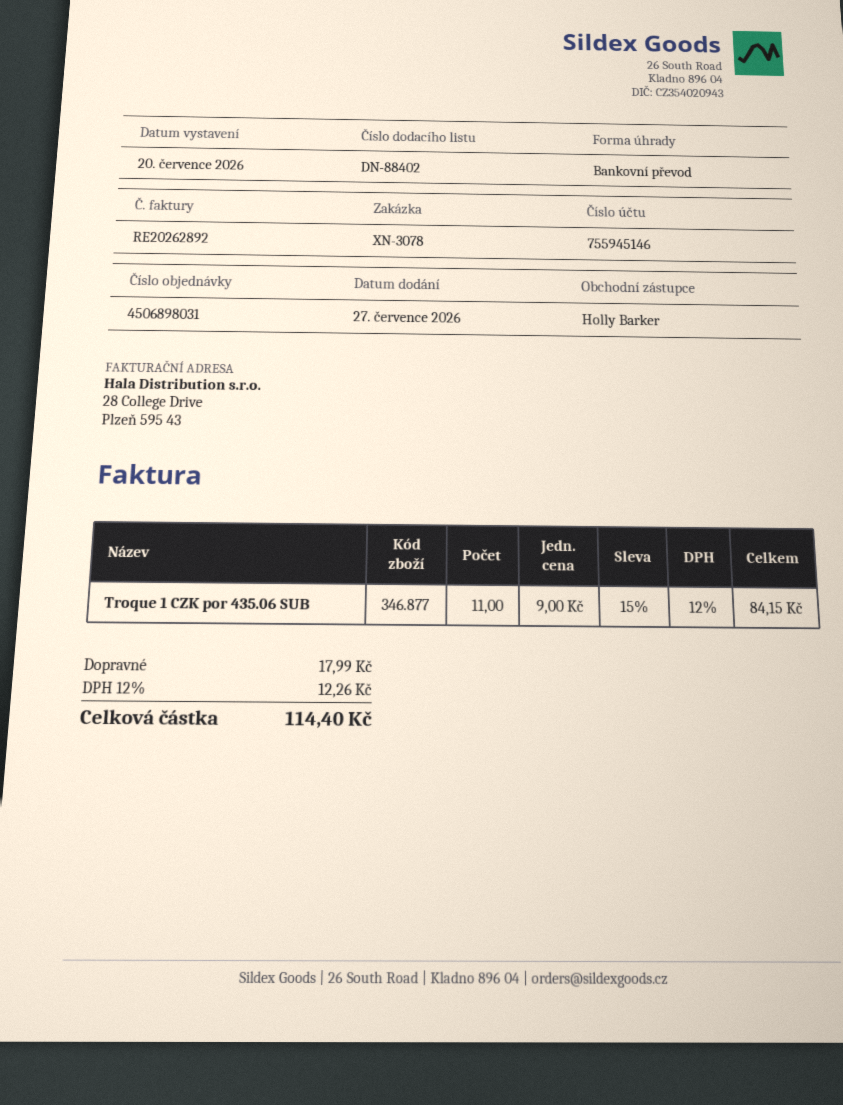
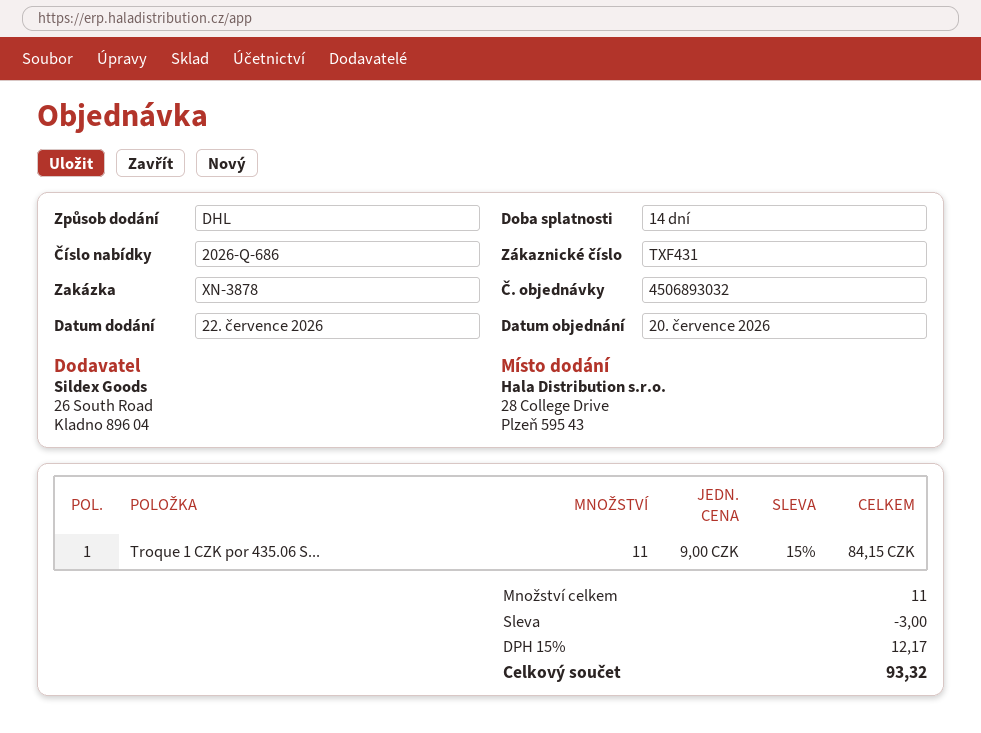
order number: 4506898031 -> 4506893032
delivery date: 2026-07-27 -> 2026-07-22
reference: XN-3078 -> XN-3878
discount: none -> 3.00
shipping: 17.99 -> none
tax: 12% = 12.26 -> 15% = 12.17
total: 114.40 -> 93.32

